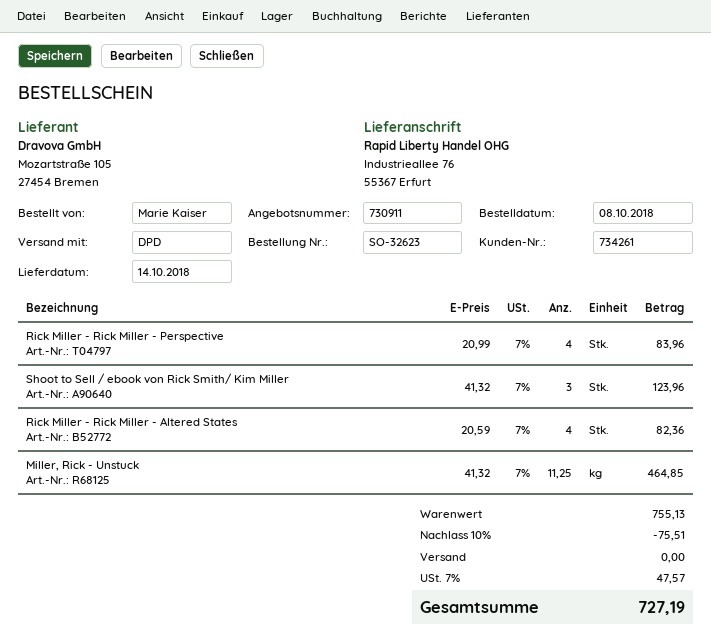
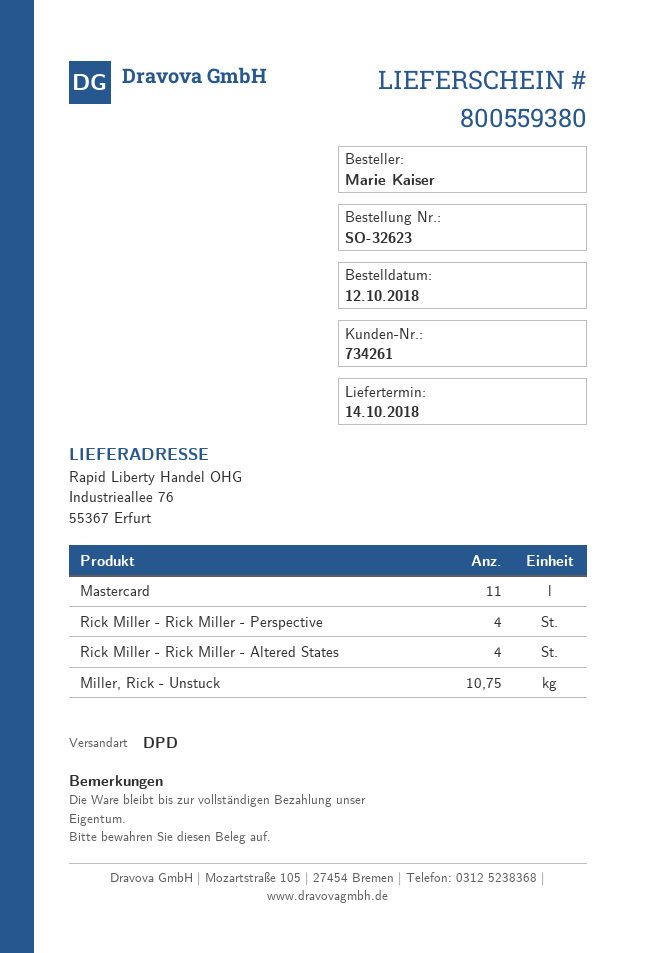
order date: 2018-10-08 -> 2018-10-12
Shoot to Sell / ebook von Rick Smith/ Kim Miller: 3 -> none
Miller, Rick - Unstuck: 11.25 -> 10.75
Mastercard: none -> 11

